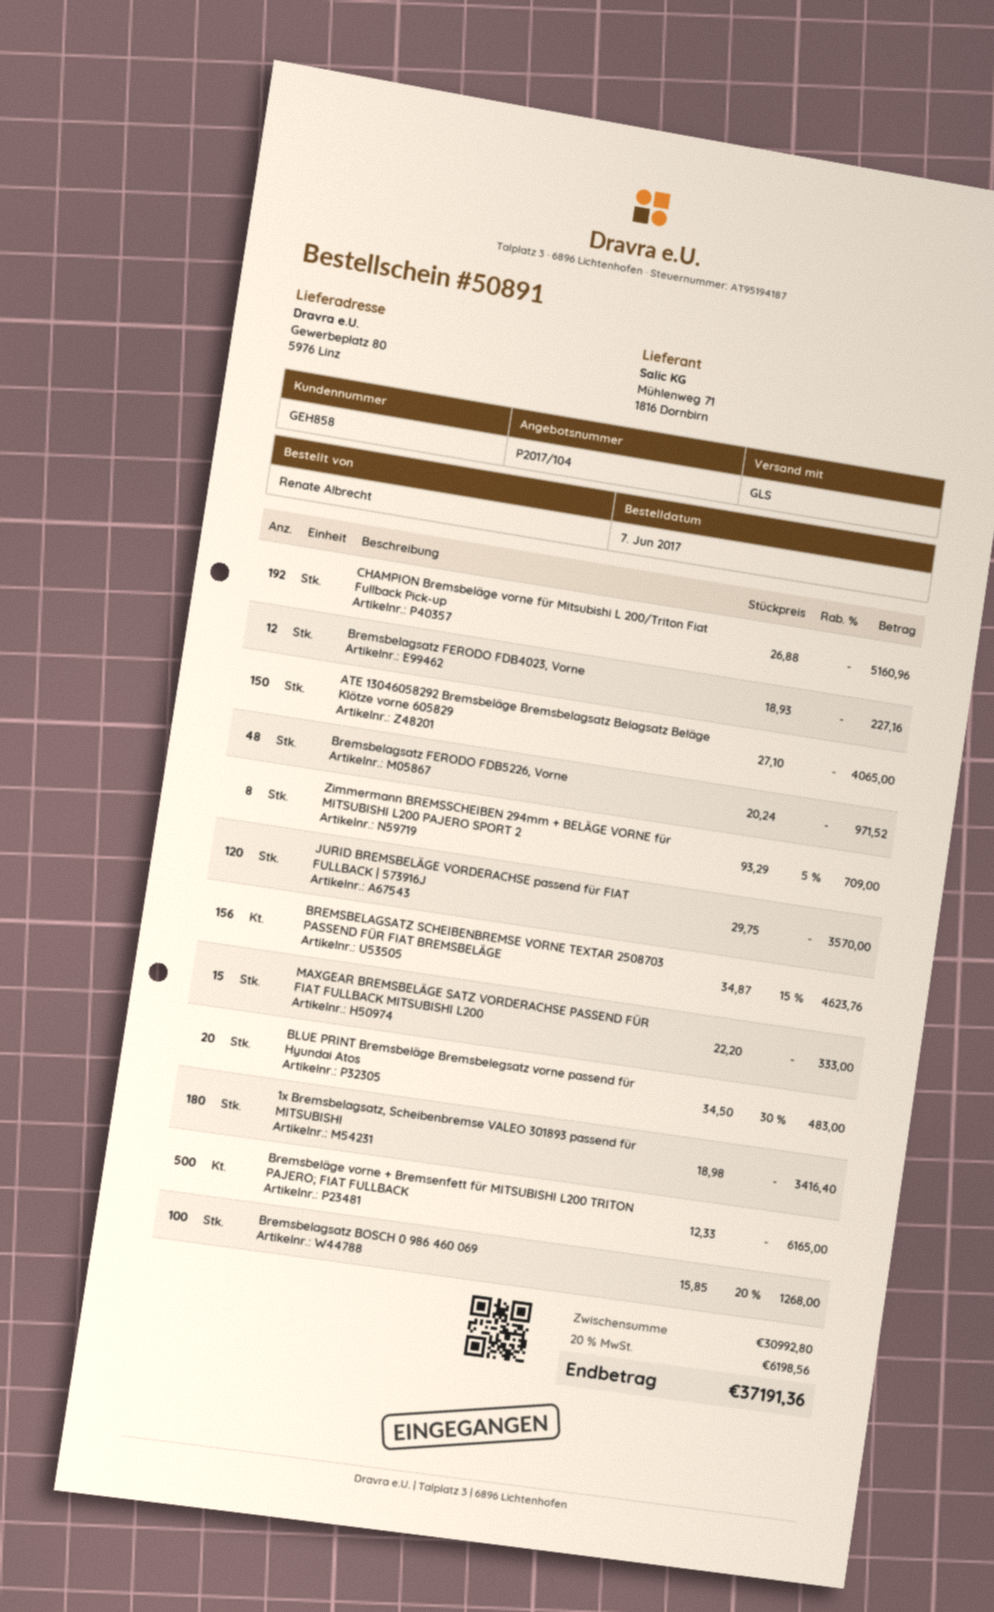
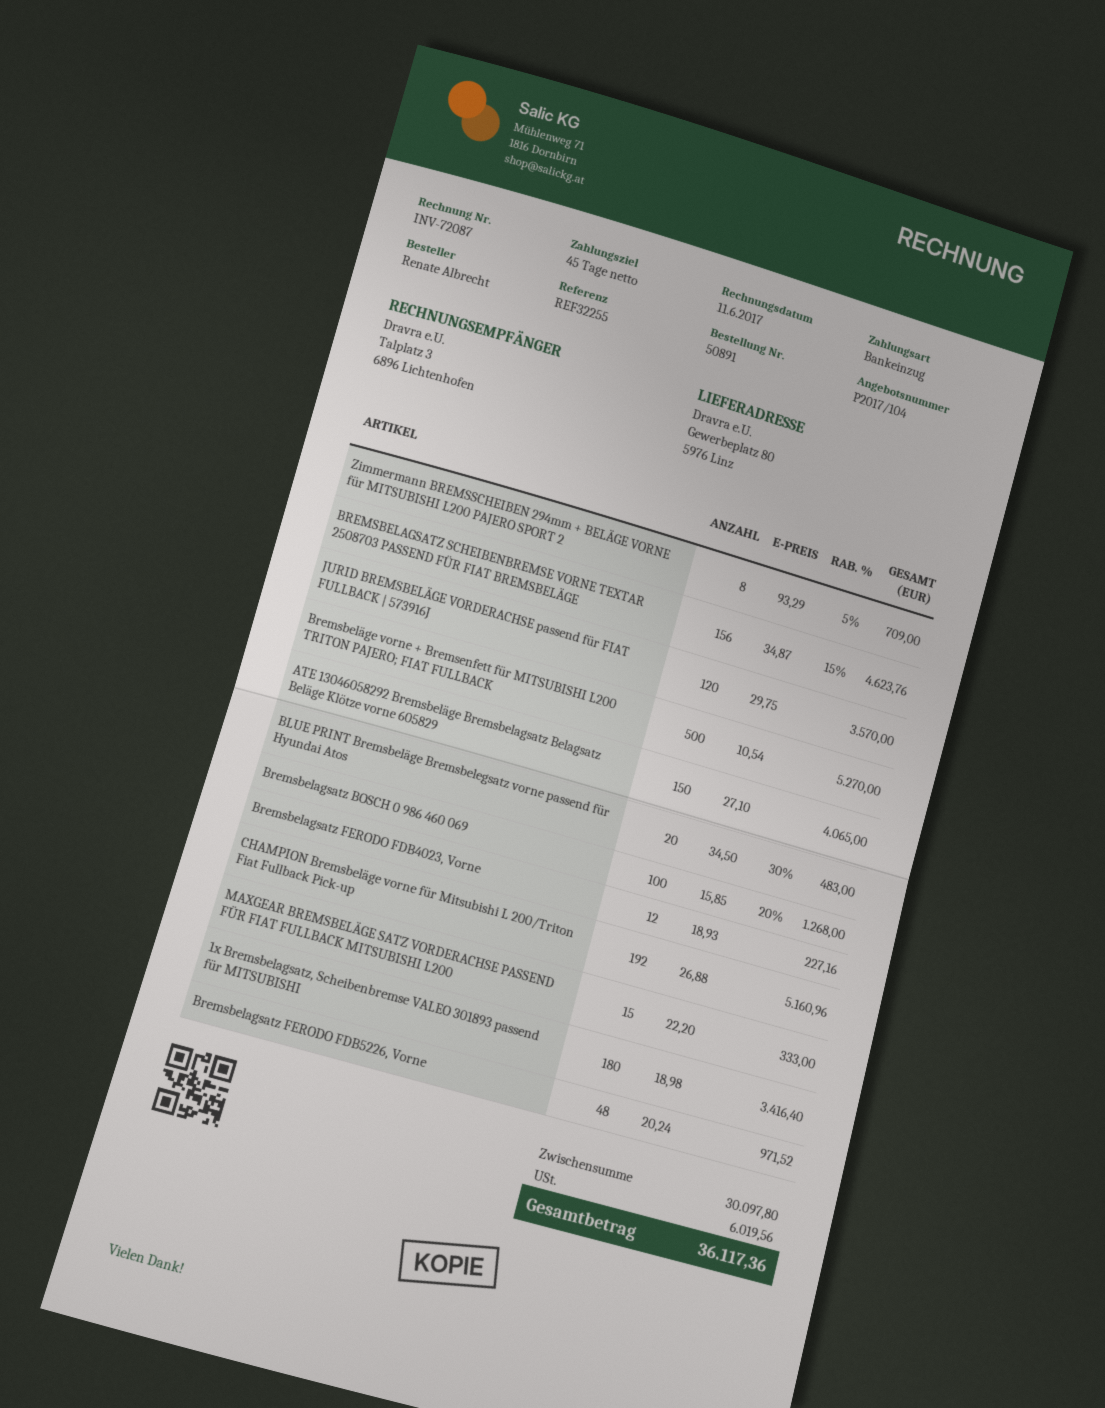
Bremsbeläge vorne + Bremsenfett für MITSUBISHI L200 TRITON PAJERO; FIAT FULLBACK: 500 x 12.33 = 6165.00 -> 500 x 10.54 = 5270.00
subtotal: 30992.80 -> 30097.80
tax: 6198.56 -> 6019.56
total: 37191.36 -> 36117.36

